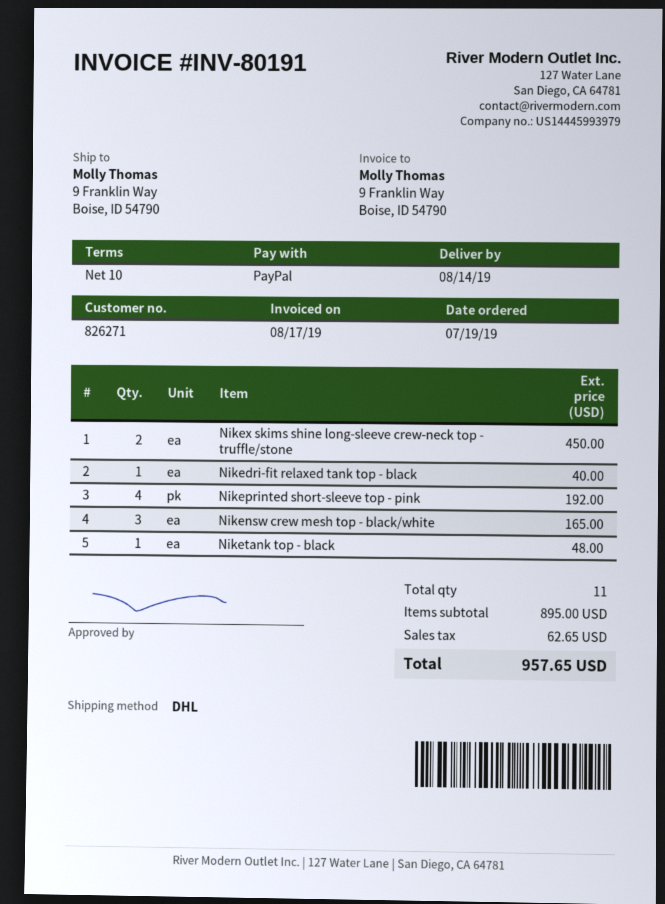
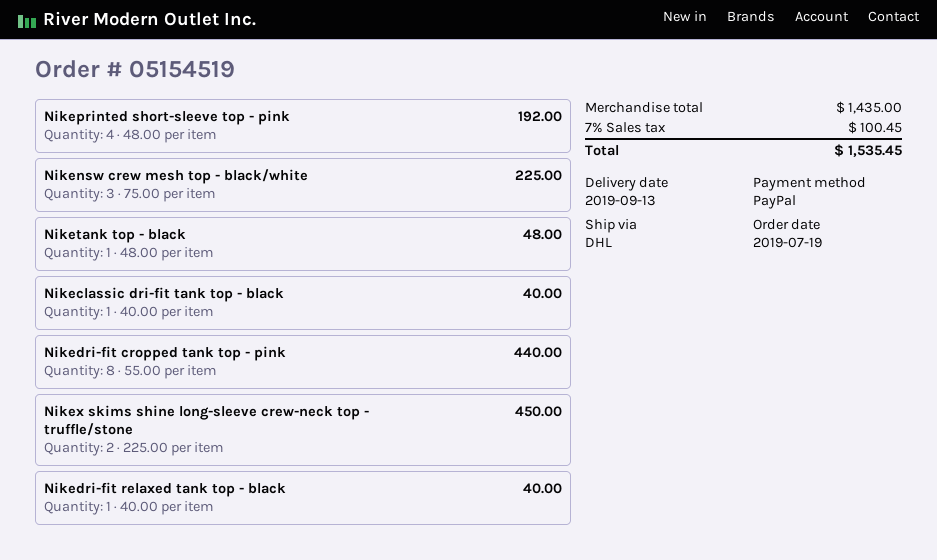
delivery date: 2019-08-14 -> 2019-09-13
Nikensw crew mesh top - black/white: 3 for 165.00 -> 3 for 225.00
Nikeclassic dri-fit tank top - black: none -> 1 for 40.00
Nikedri-fit cropped tank top - pink: none -> 8 for 440.00
subtotal: 895.00 -> 1435.00
tax: 62.65 -> 100.45
total: 957.65 -> 1535.45

